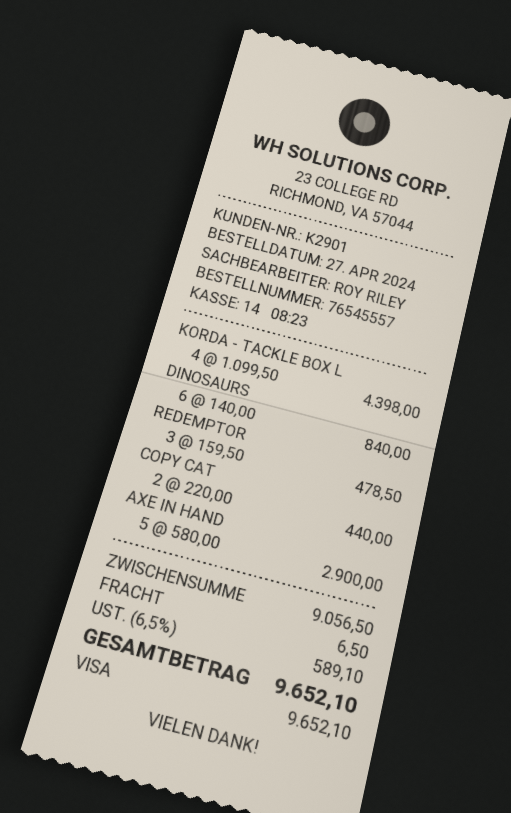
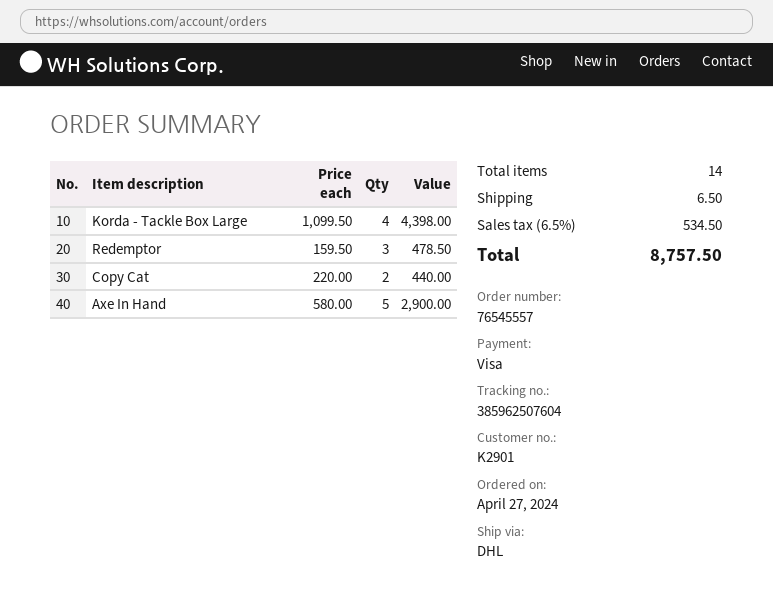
DINOSAURS: 6 x 140.00 = 840.00 -> none
tax: 6.5% = 589.10 -> 6.5% = 534.50
total: 9652.10 -> 8757.50

